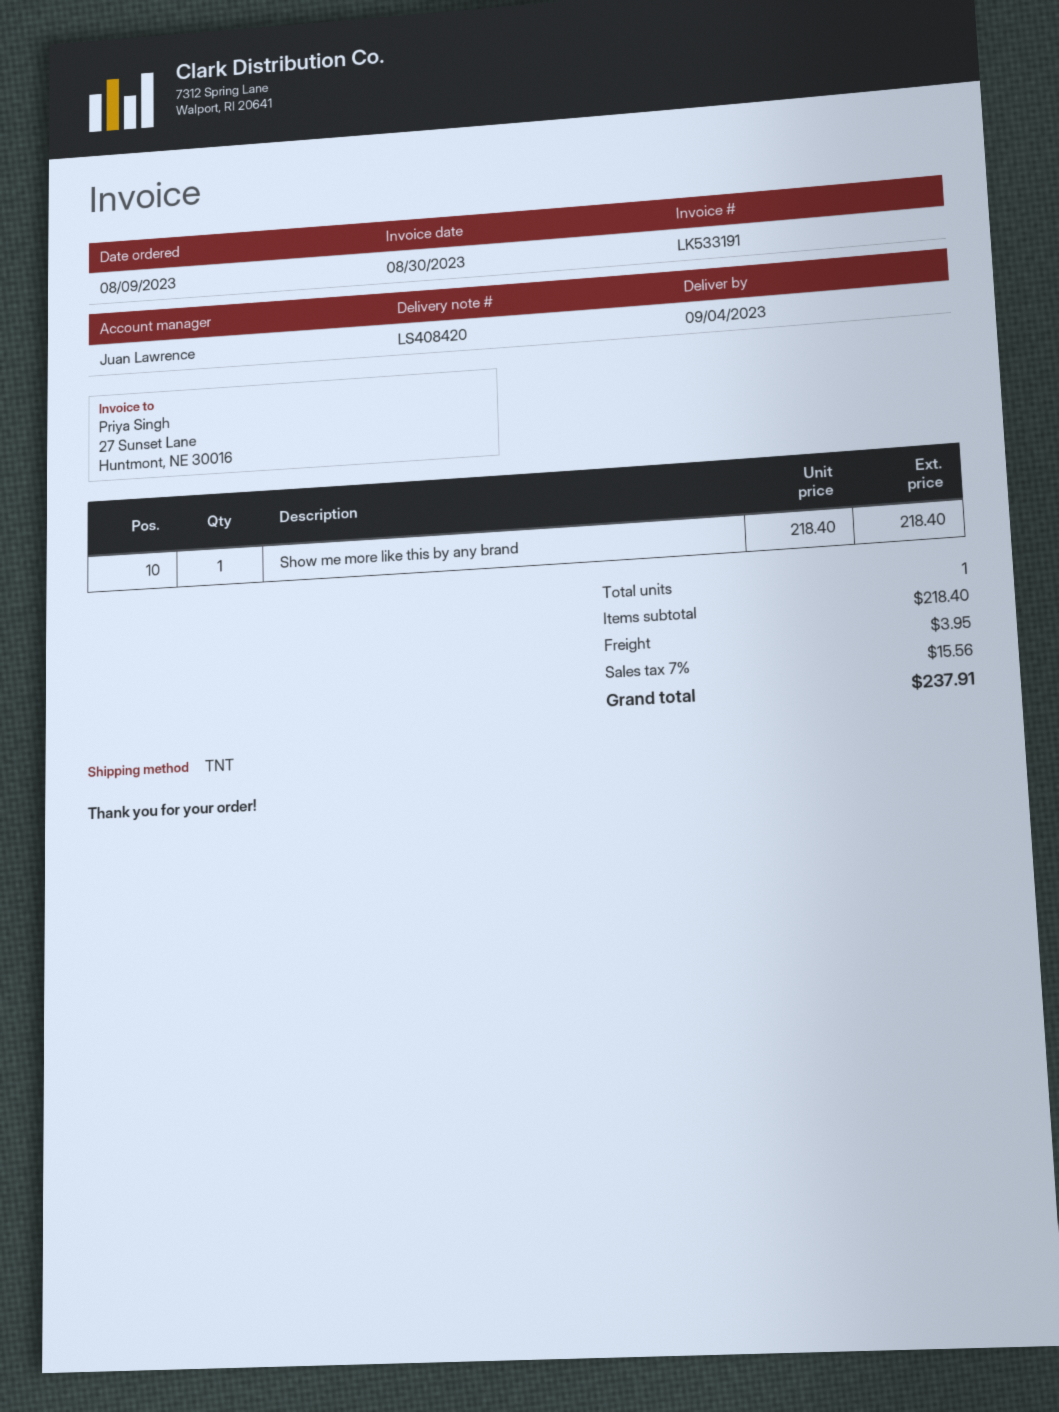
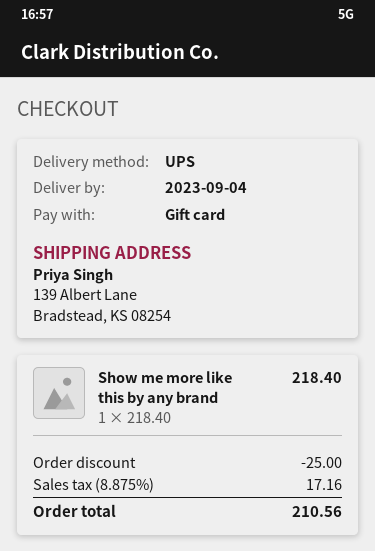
shipping method: TNT -> UPS
discount: none -> 25.00
shipping: 3.95 -> none
tax: 7% = 15.56 -> 8.875% = 17.16
total: 237.91 -> 210.56

